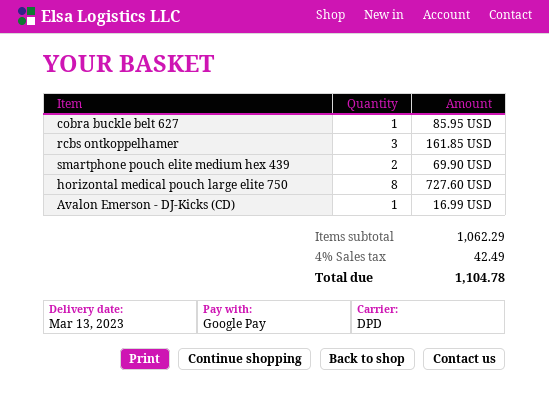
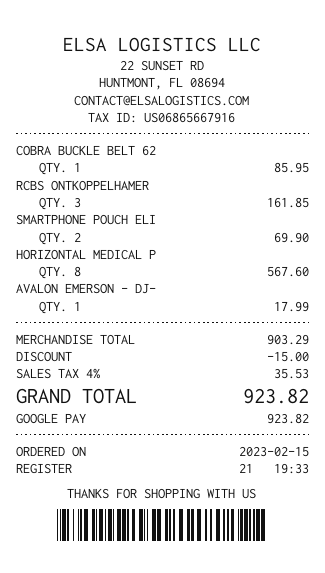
horizontal medical pouch large elite 750: 8 for 727.60 -> 8 for 567.60
Avalon Emerson - DJ-Kicks (CD): 1 for 16.99 -> 1 for 17.99
subtotal: 1062.29 -> 903.29
discount: none -> 15.00
tax: 4% = 42.49 -> 4% = 35.53
total: 1104.78 -> 923.82

